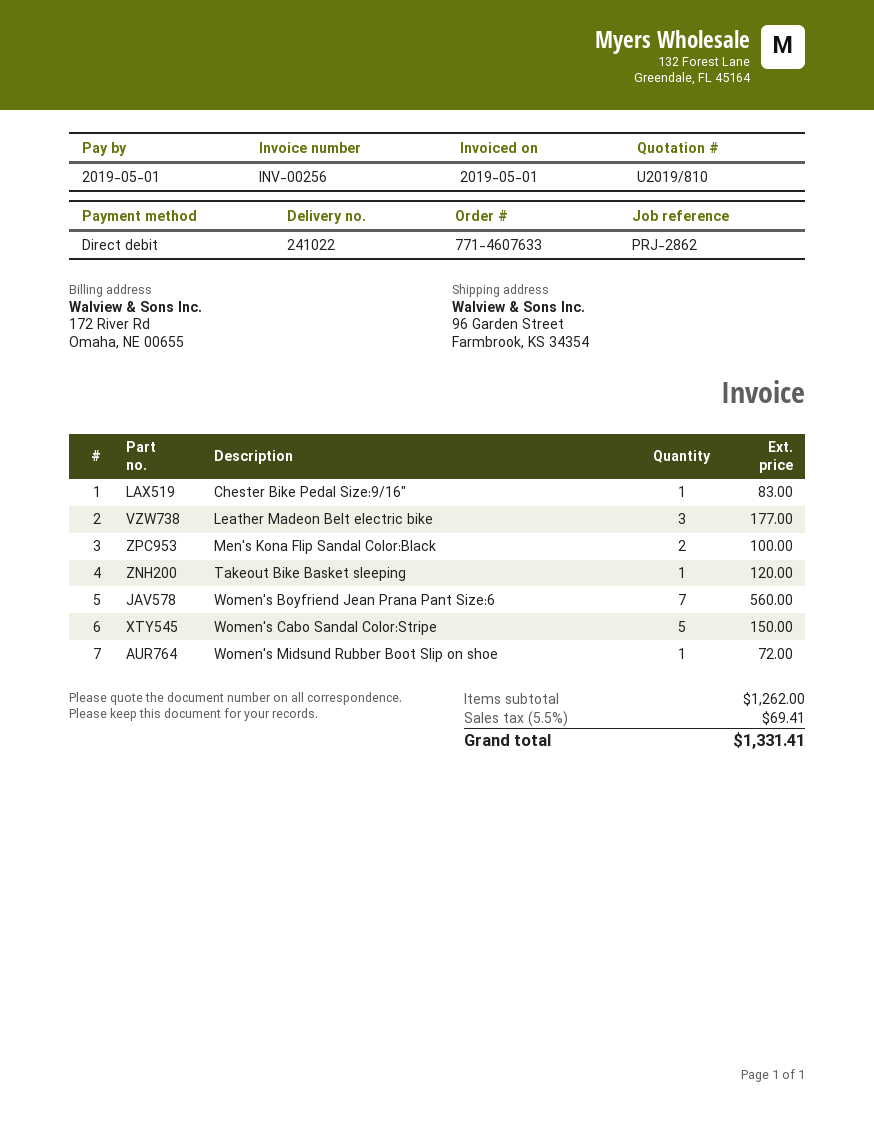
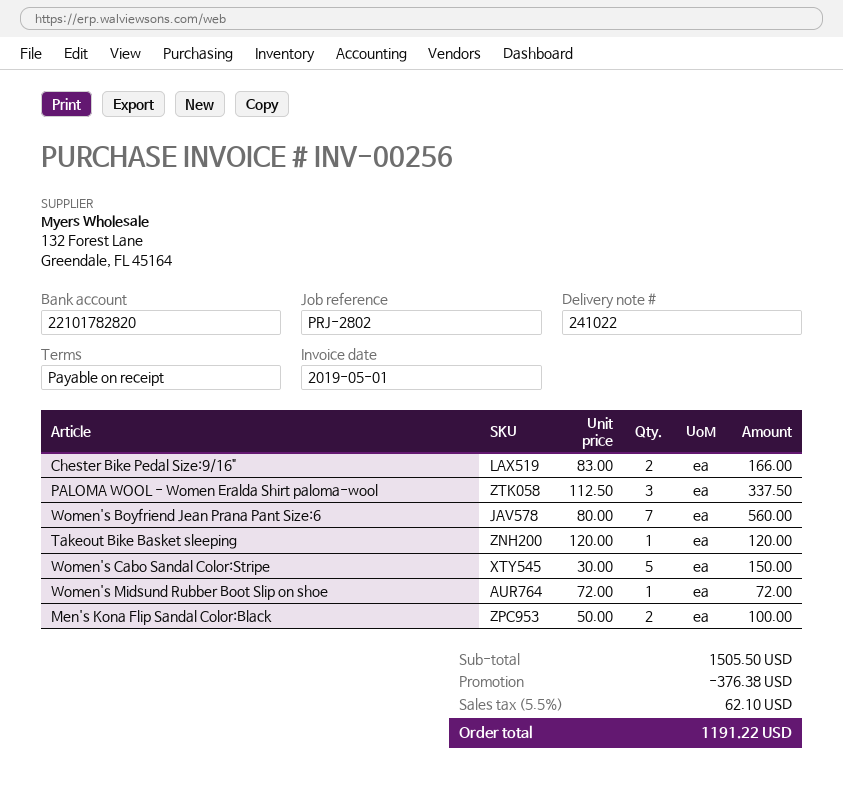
reference: PRJ-2862 -> PRJ-2802
Chester Bike Pedal Size:9/16": 1 for 83.00 -> 2 for 166.00
Leather Madeon Belt electric bike: 3 for 177.00 -> none
PALOMA WOOL - Women Eralda Shirt paloma-wool: none -> 3 for 337.50
subtotal: 1262.00 -> 1505.50
discount: none -> 376.38
tax: 5.5% = 69.41 -> 5.5% = 62.10
total: 1331.41 -> 1191.22

